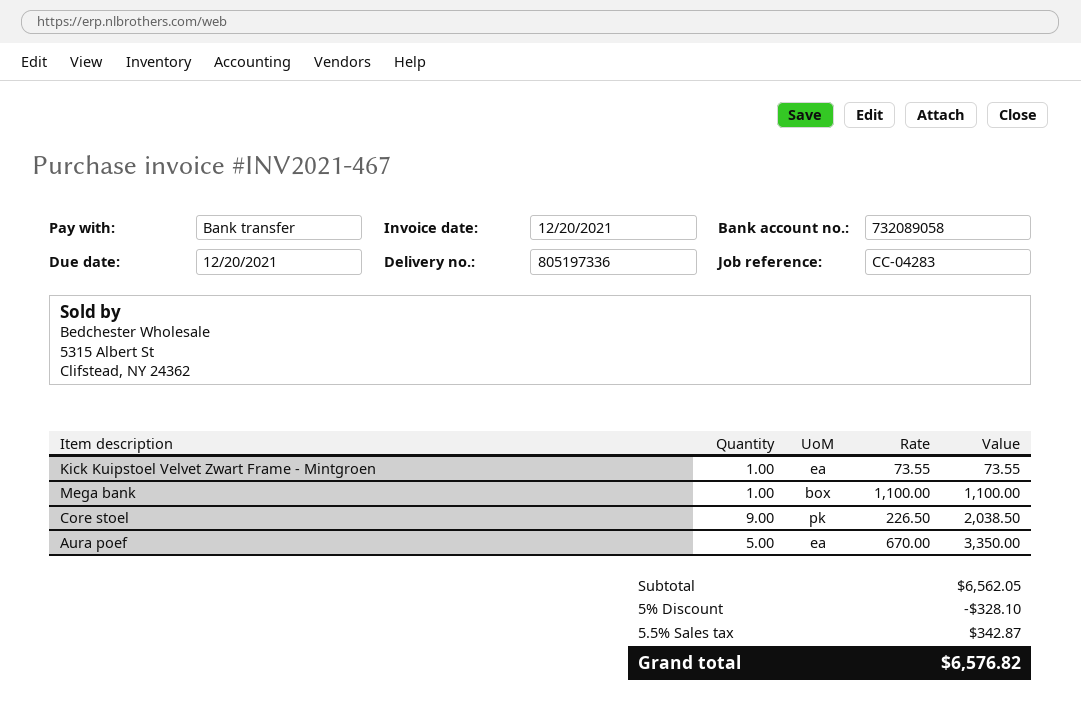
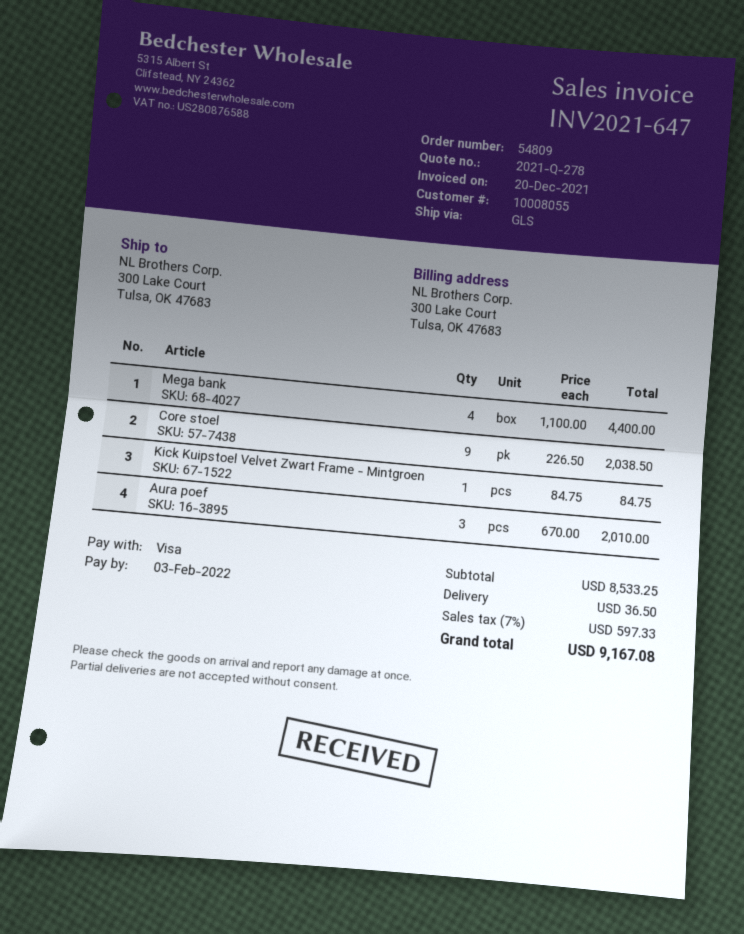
invoice number: INV2021-467 -> INV2021-647
due date: 2021-12-20 -> 2022-02-03
payment method: bank transfer -> Visa
Kick Kuipstoel Velvet Zwart Frame - Mintgroen: 1 x 73.55 = 73.55 -> 1 x 84.75 = 84.75
Mega bank: 1 x 1100.00 = 1100.00 -> 4 x 1100.00 = 4400.00
Aura poef: 5 x 670.00 = 3350.00 -> 3 x 670.00 = 2010.00
subtotal: 6562.05 -> 8533.25
discount: 5% = 328.10 -> none
shipping: none -> 36.50
tax: 5.5% = 342.87 -> 7% = 597.33
total: 6576.82 -> 9167.08

